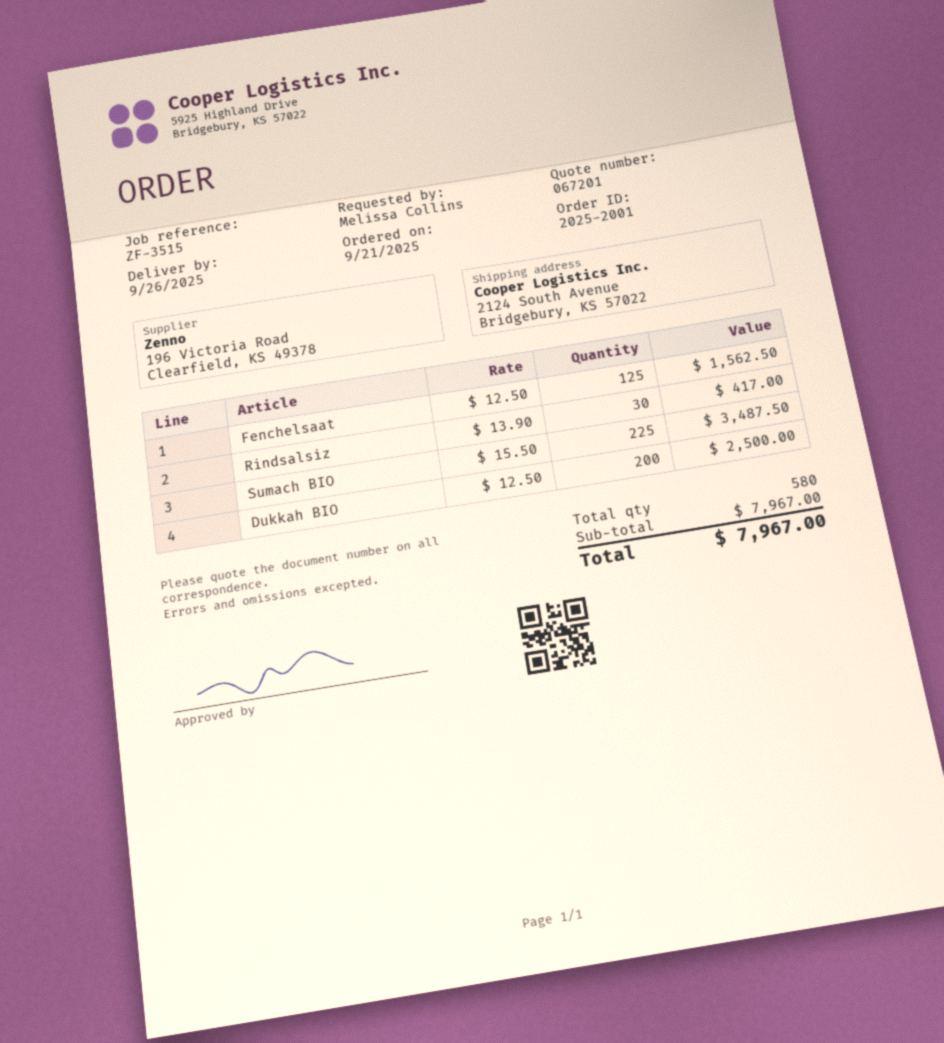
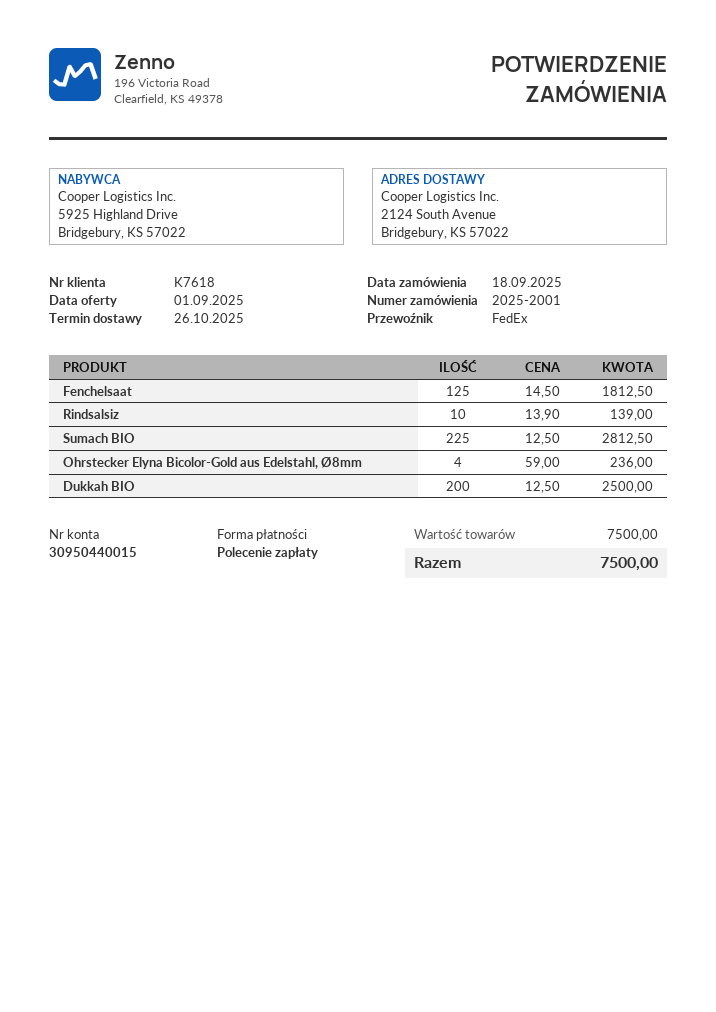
order date: 2025-09-21 -> 2025-09-18
delivery date: 2025-09-26 -> 2025-10-26
Fenchelsaat: 125 x 12.50 = 1562.50 -> 125 x 14.50 = 1812.50
Rindsalsiz: 30 x 13.90 = 417.00 -> 10 x 13.90 = 139.00
Sumach BIO: 225 x 15.50 = 3487.50 -> 225 x 12.50 = 2812.50
Ohrstecker Elyna Bicolor-Gold aus Edelstahl, Ø8mm: none -> 4 x 59.00 = 236.00
subtotal: 7967.00 -> 7500.00
total: 7967.00 -> 7500.00

